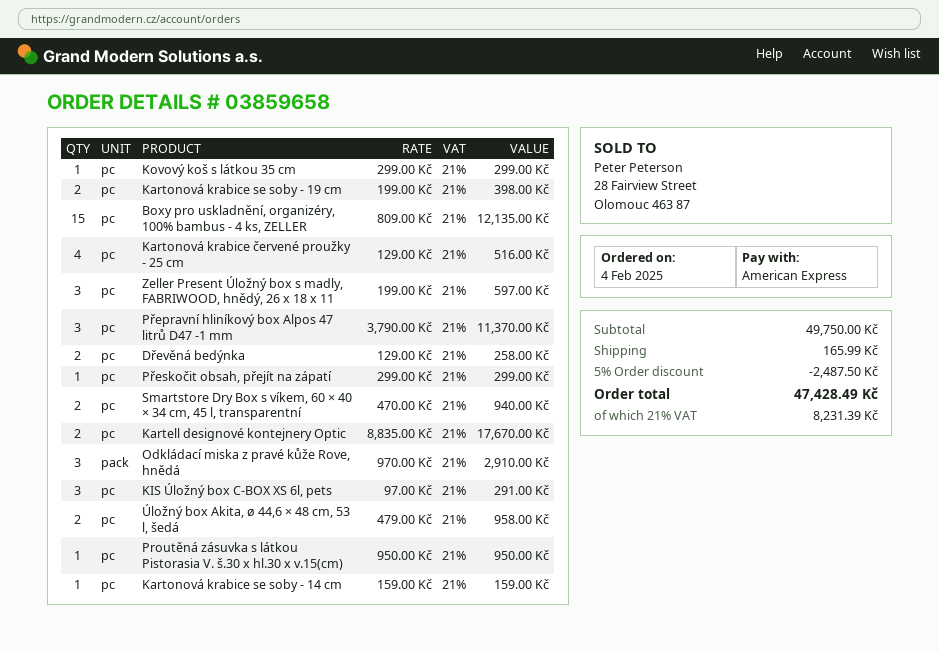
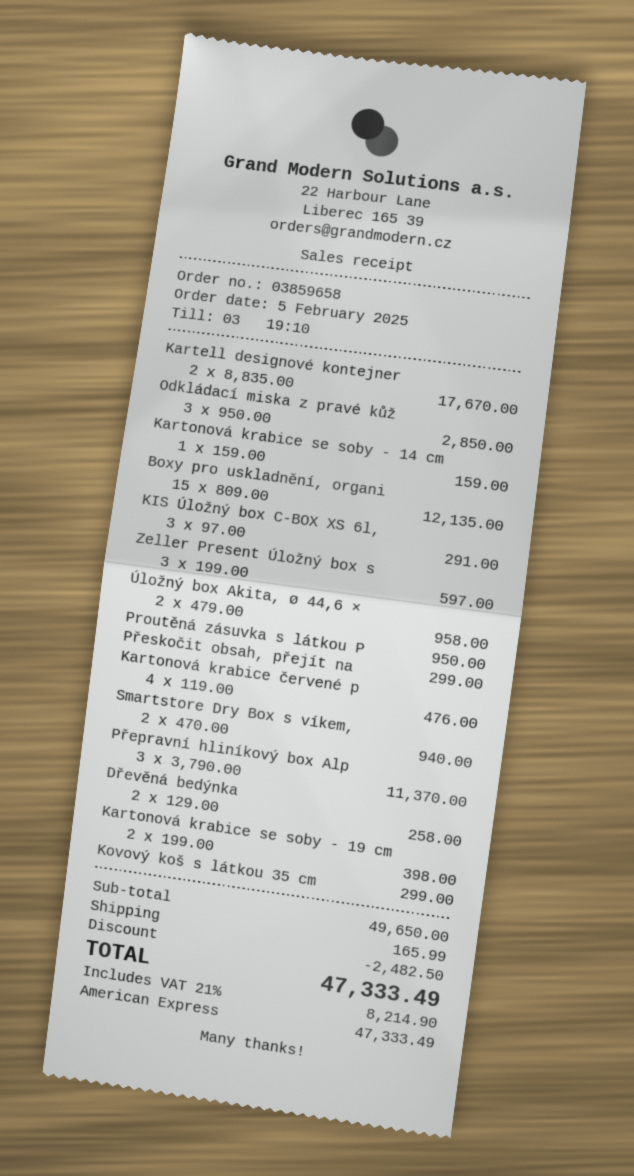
order date: 2025-02-04 -> 2025-02-05
Kartonová krabice červené proužky - 25 cm: 4 x 129.00 = 516.00 -> 4 x 119.00 = 476.00
Odkládací miska z pravé kůže Rove, hnědá: 3 x 970.00 = 2910.00 -> 3 x 950.00 = 2850.00
subtotal: 49750.00 -> 49650.00
discount: 2487.50 -> 2482.50
tax: 21% = 8231.39 -> 21% = 8214.90
total: 47428.49 -> 47333.49

